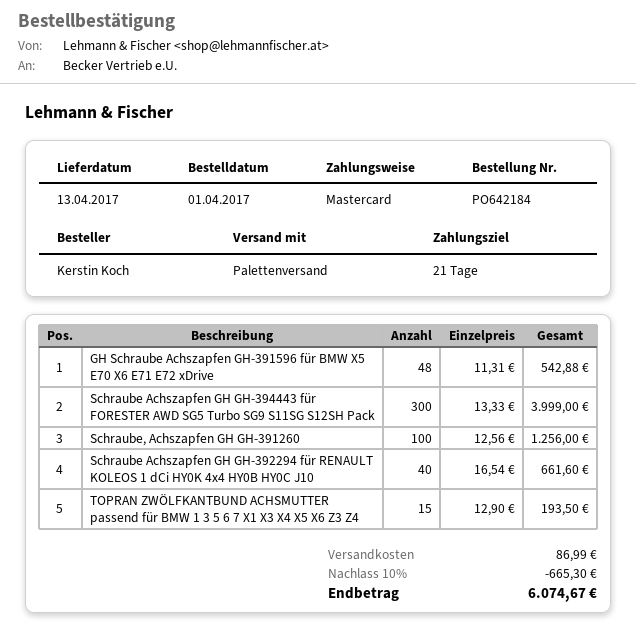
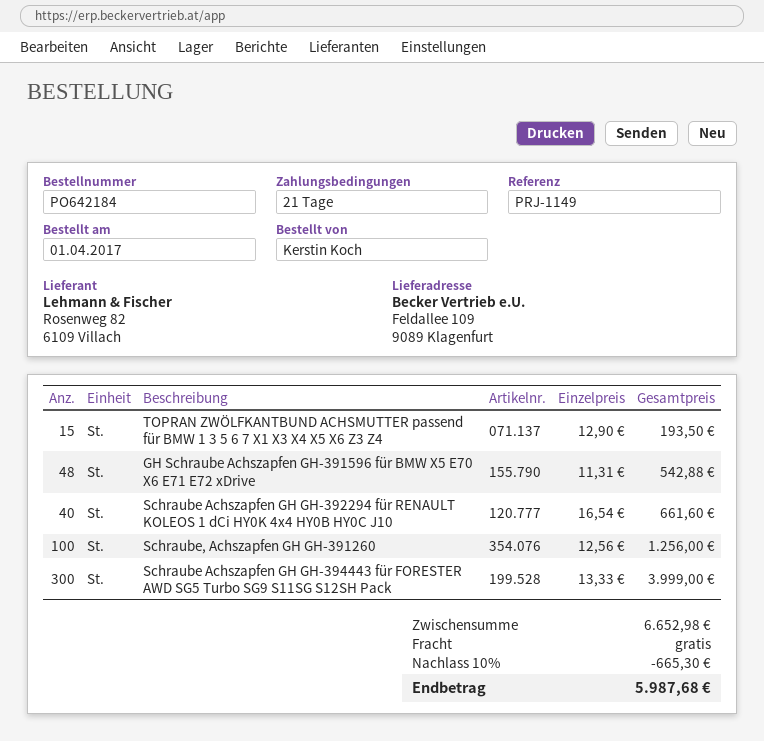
shipping: 86.99 -> 0.00
total: 6074.67 -> 5987.68

